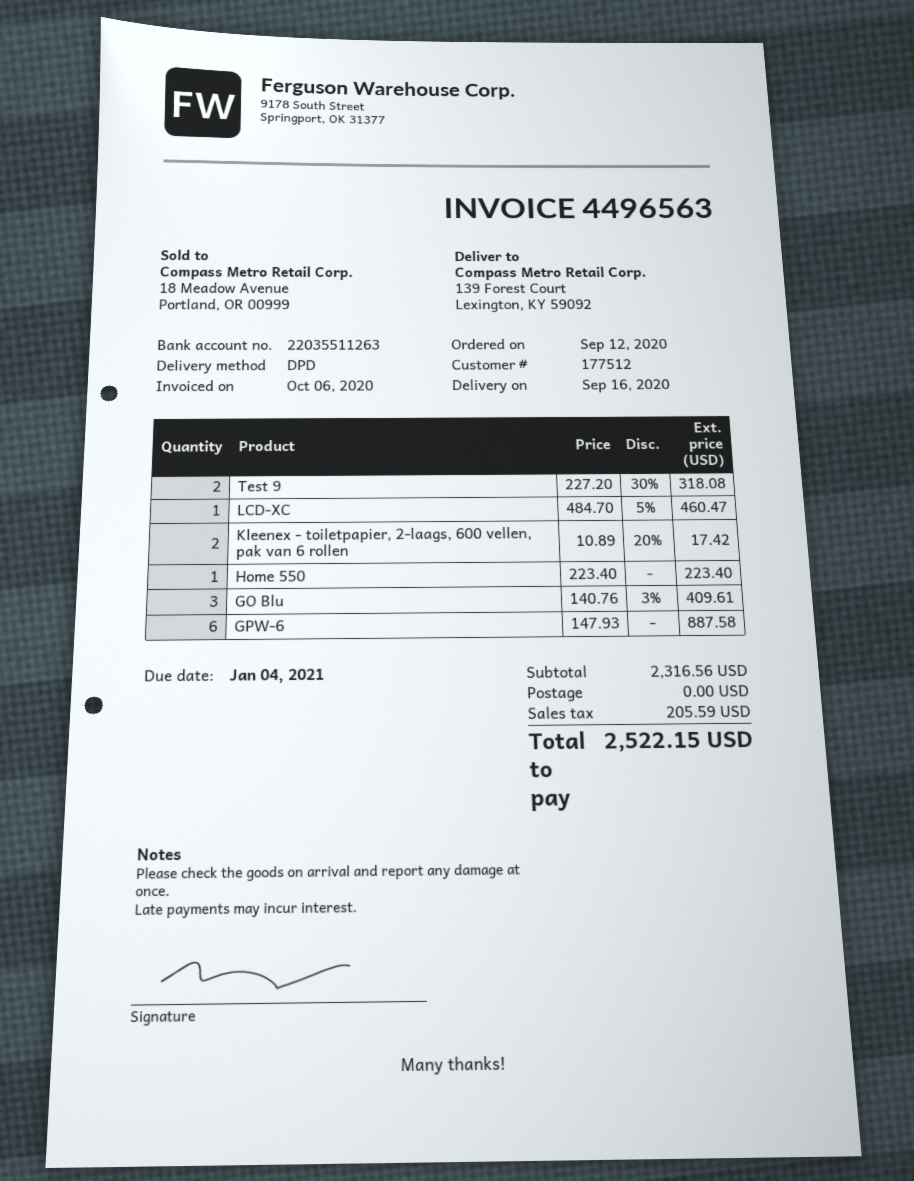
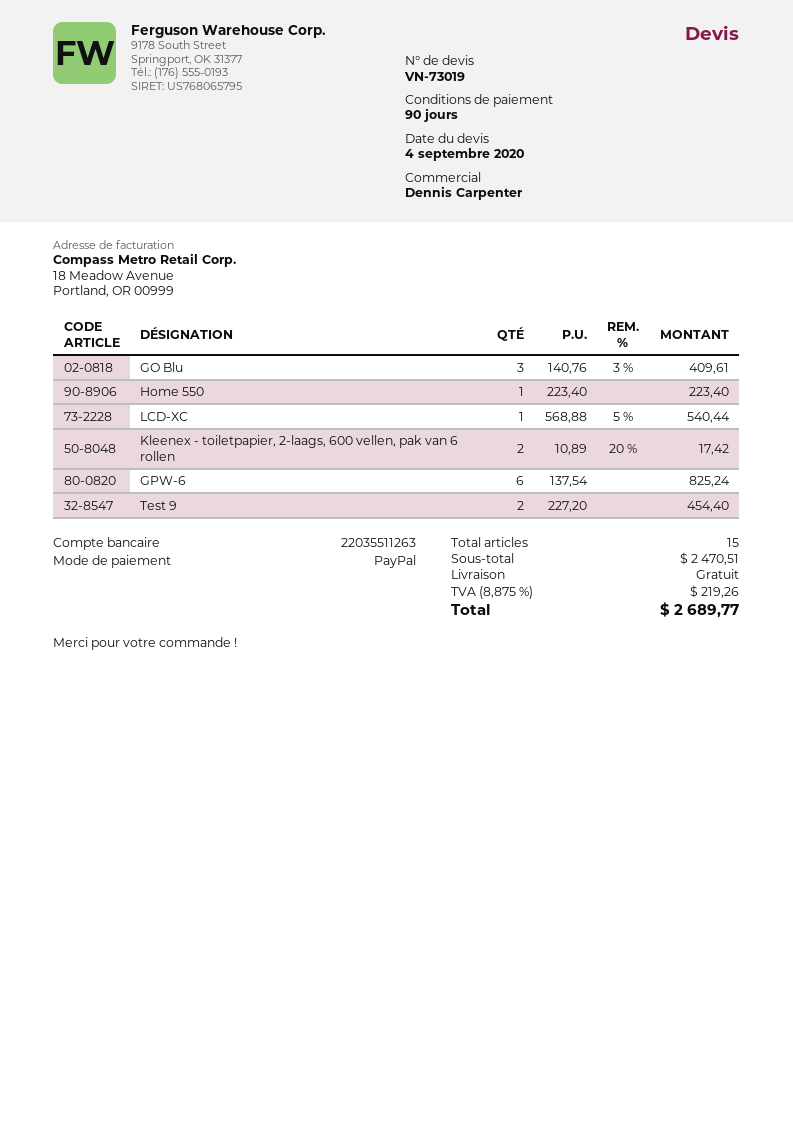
Test 9: 2 x 227.20 - 30% = 318.08 -> 2 x 227.20 = 454.40
LCD-XC: 1 x 484.70 - 5% = 460.47 -> 1 x 568.88 - 5% = 540.44
GPW-6: 6 x 147.93 = 887.58 -> 6 x 137.54 = 825.24
subtotal: 2316.56 -> 2470.51
tax: 205.59 -> 219.26
total: 2522.15 -> 2689.77

